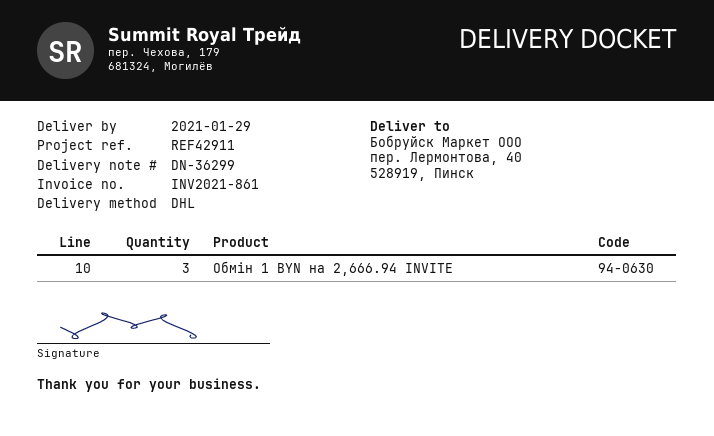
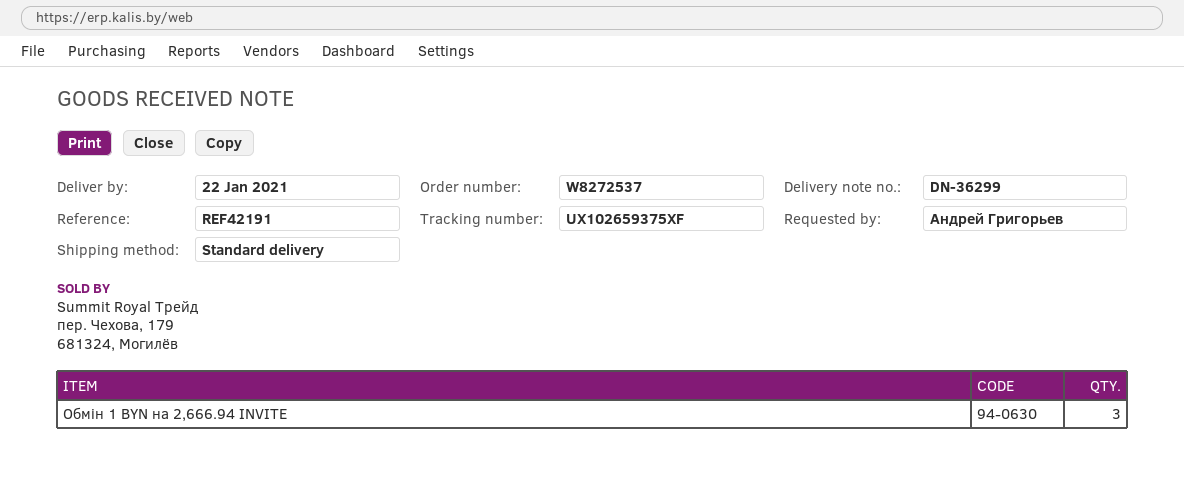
delivery date: 2021-01-29 -> 2021-01-22
reference: REF42911 -> REF42191
shipping method: DHL -> standard

